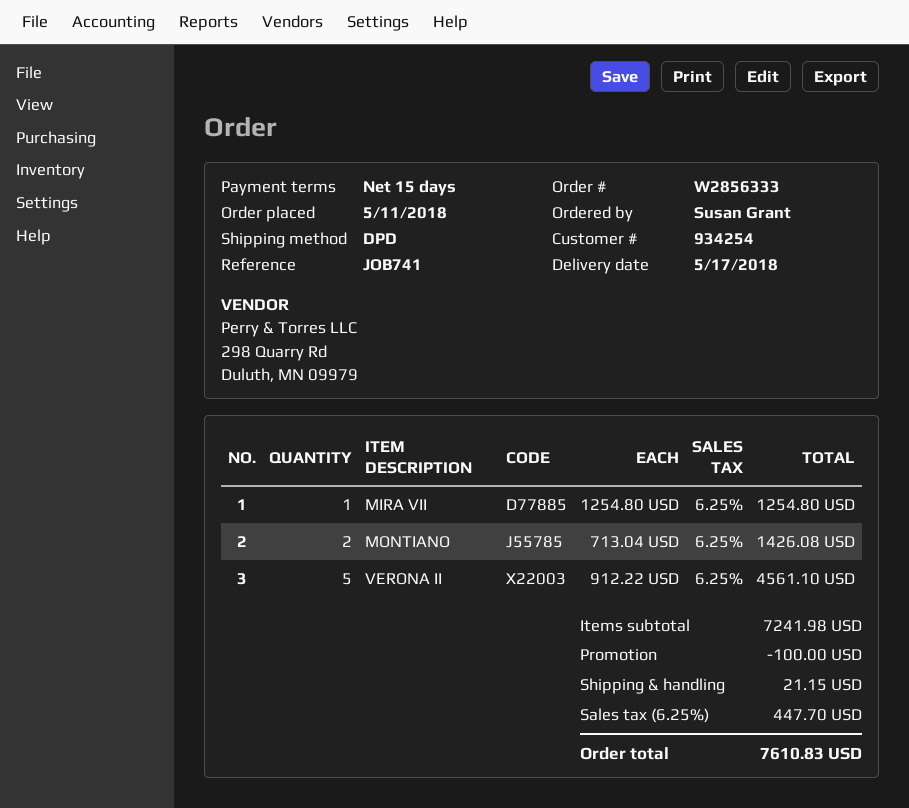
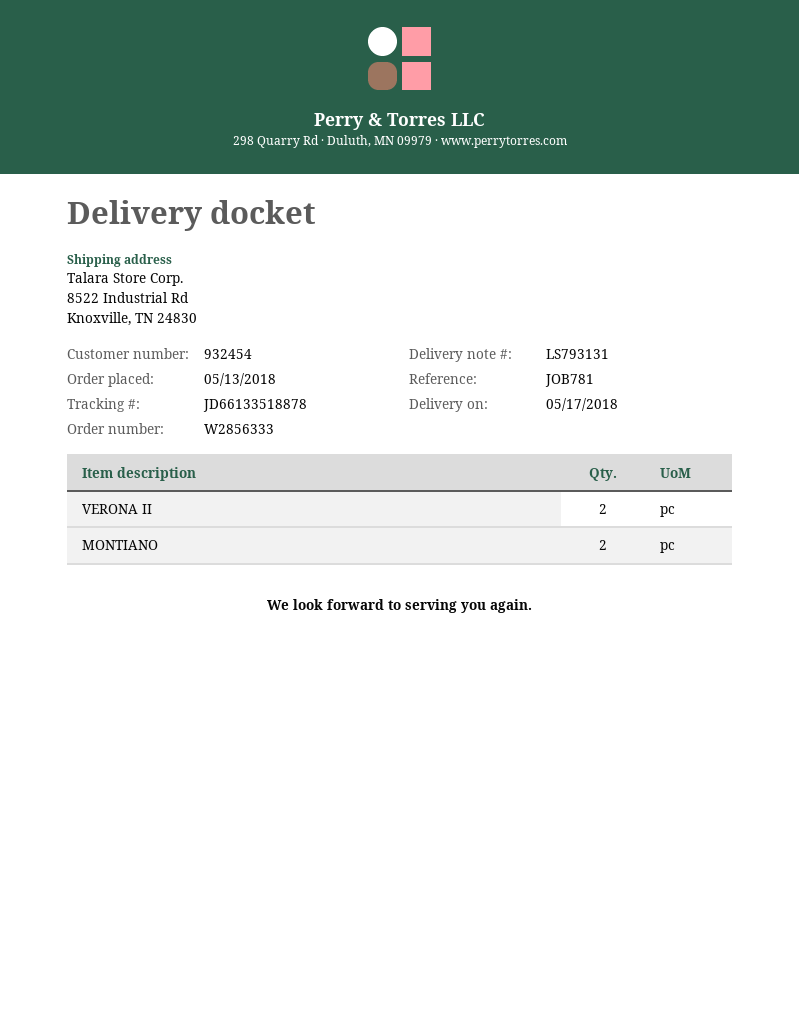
order date: 2018-05-11 -> 2018-05-13
customer number: 934254 -> 932454
reference: JOB741 -> JOB781
MIRA VII: 1 -> none
VERONA II: 5 -> 2

